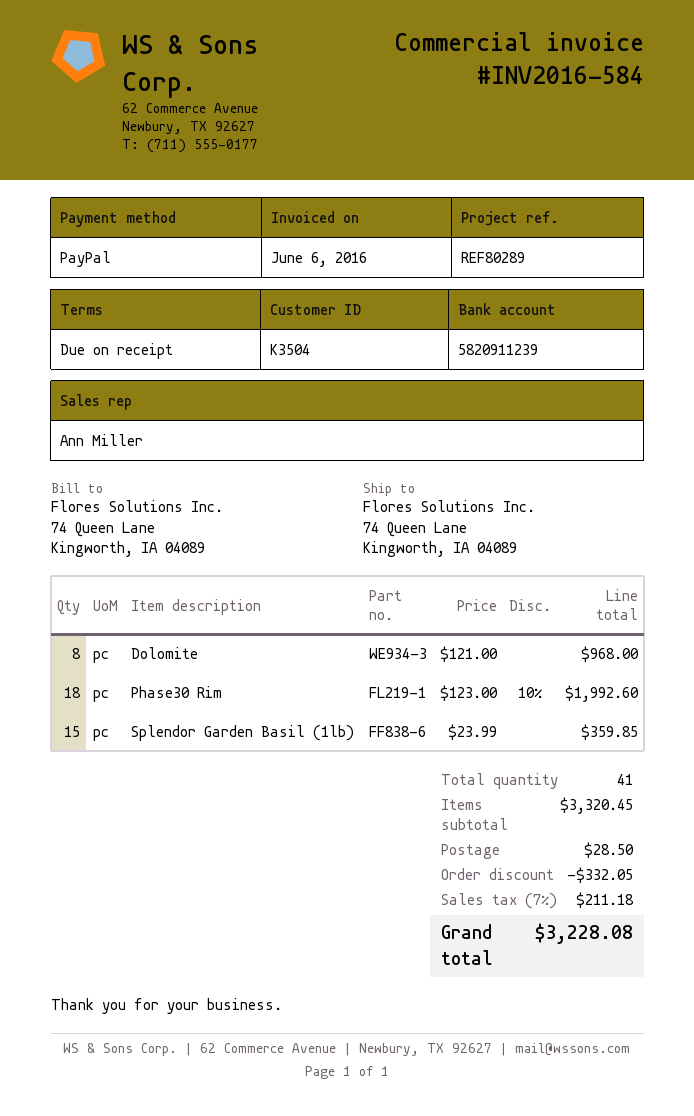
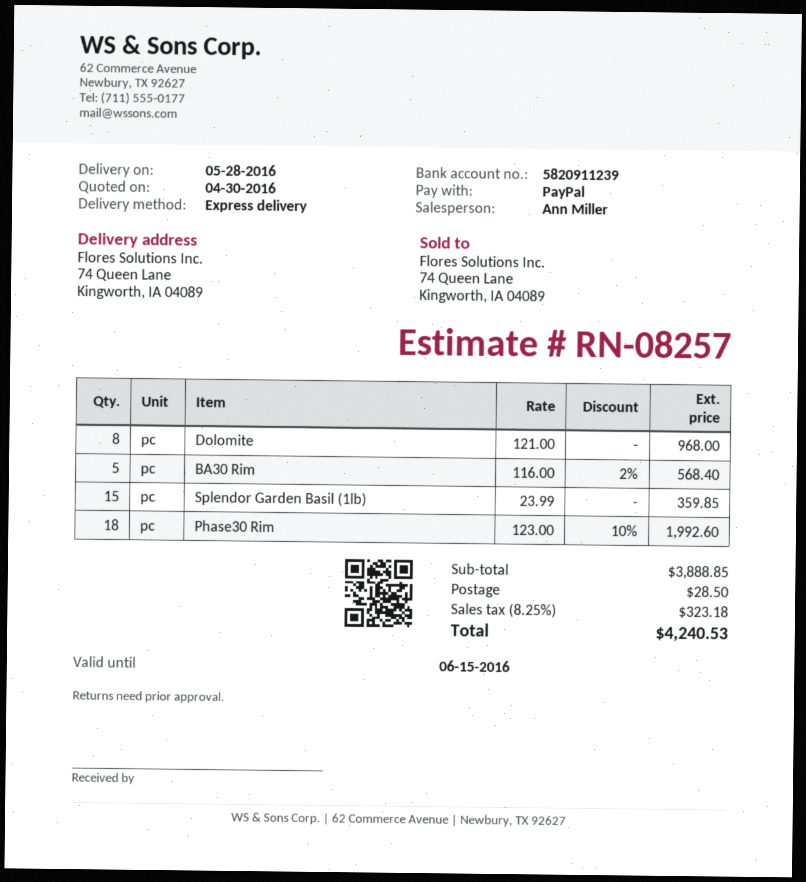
BA30 Rim: none -> 5 x 116.00 - 2% = 568.40
subtotal: 3320.45 -> 3888.85
discount: 332.05 -> none
tax: 7% = 211.18 -> 8.25% = 323.18
total: 3228.08 -> 4240.53

